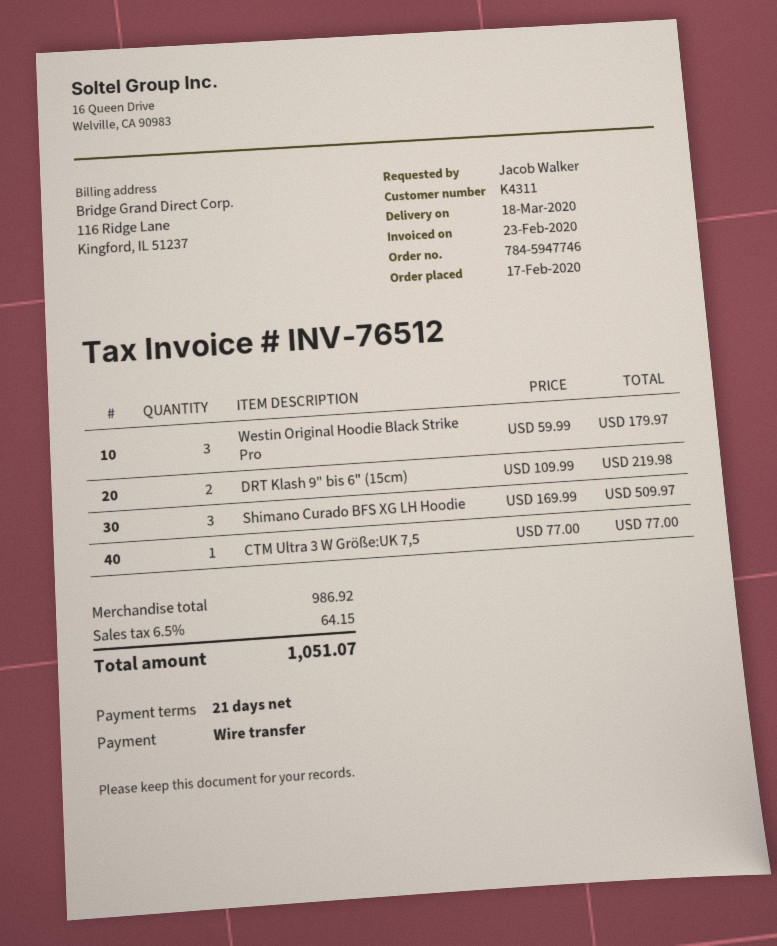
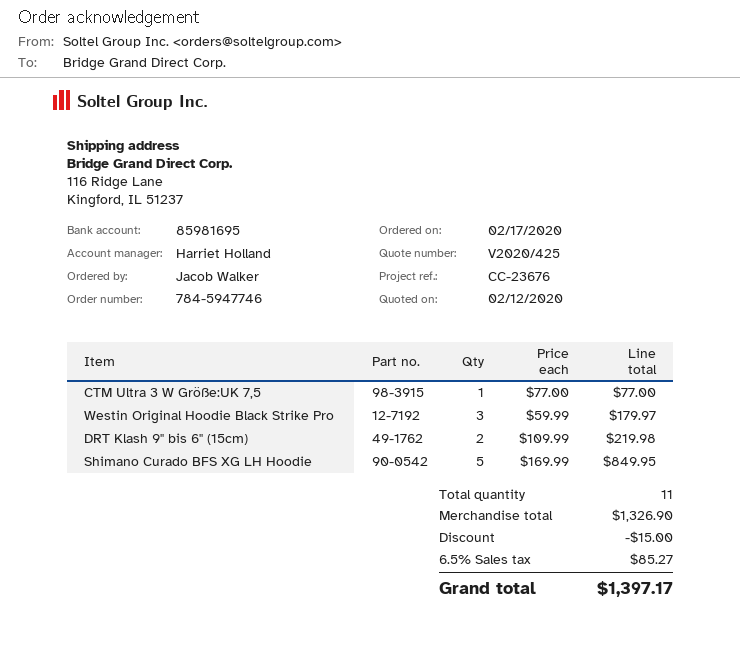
Shimano Curado BFS XG LH Hoodie: 3 x 169.99 = 509.97 -> 5 x 169.99 = 849.95
subtotal: 986.92 -> 1326.90
discount: none -> 15.00
tax: 6.5% = 64.15 -> 6.5% = 85.27
total: 1051.07 -> 1397.17

